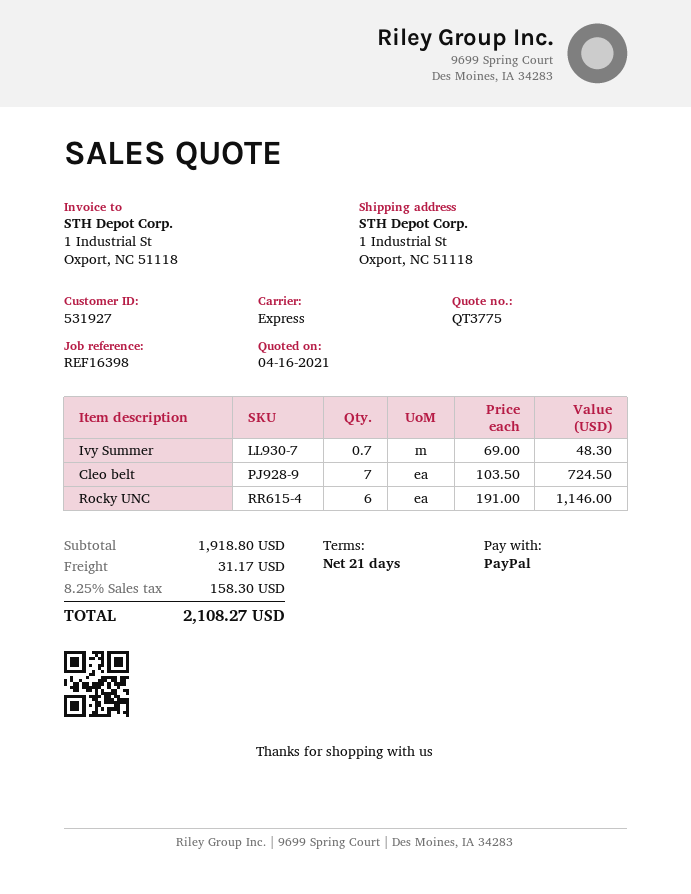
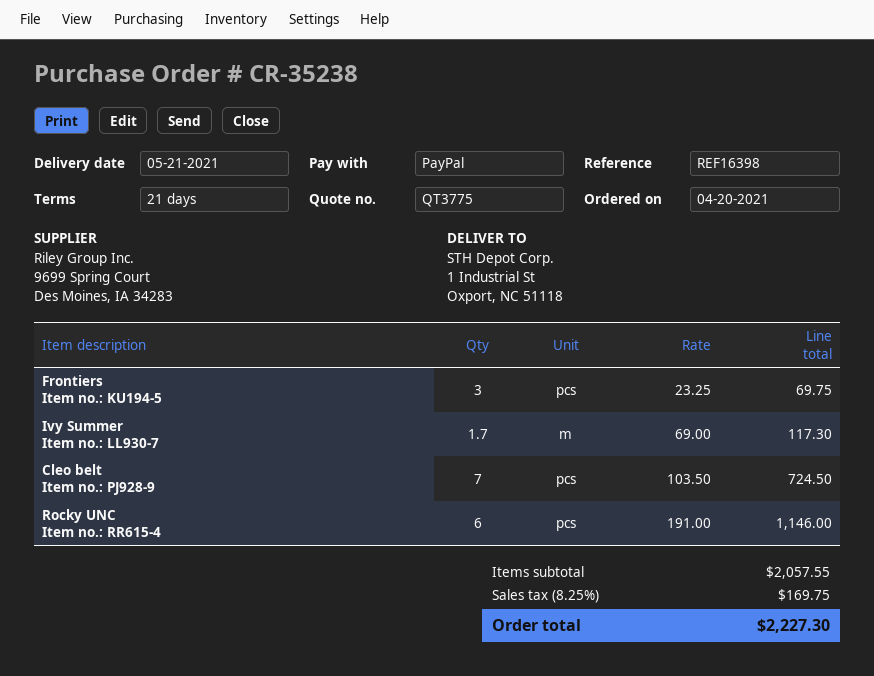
Ivy Summer: 0.7 x 69.00 = 48.30 -> 1.7 x 69.00 = 117.30
Frontiers: none -> 3 x 23.25 = 69.75
subtotal: 1918.80 -> 2057.55
shipping: 31.17 -> none
tax: 8.25% = 158.30 -> 8.25% = 169.75
total: 2108.27 -> 2227.30

